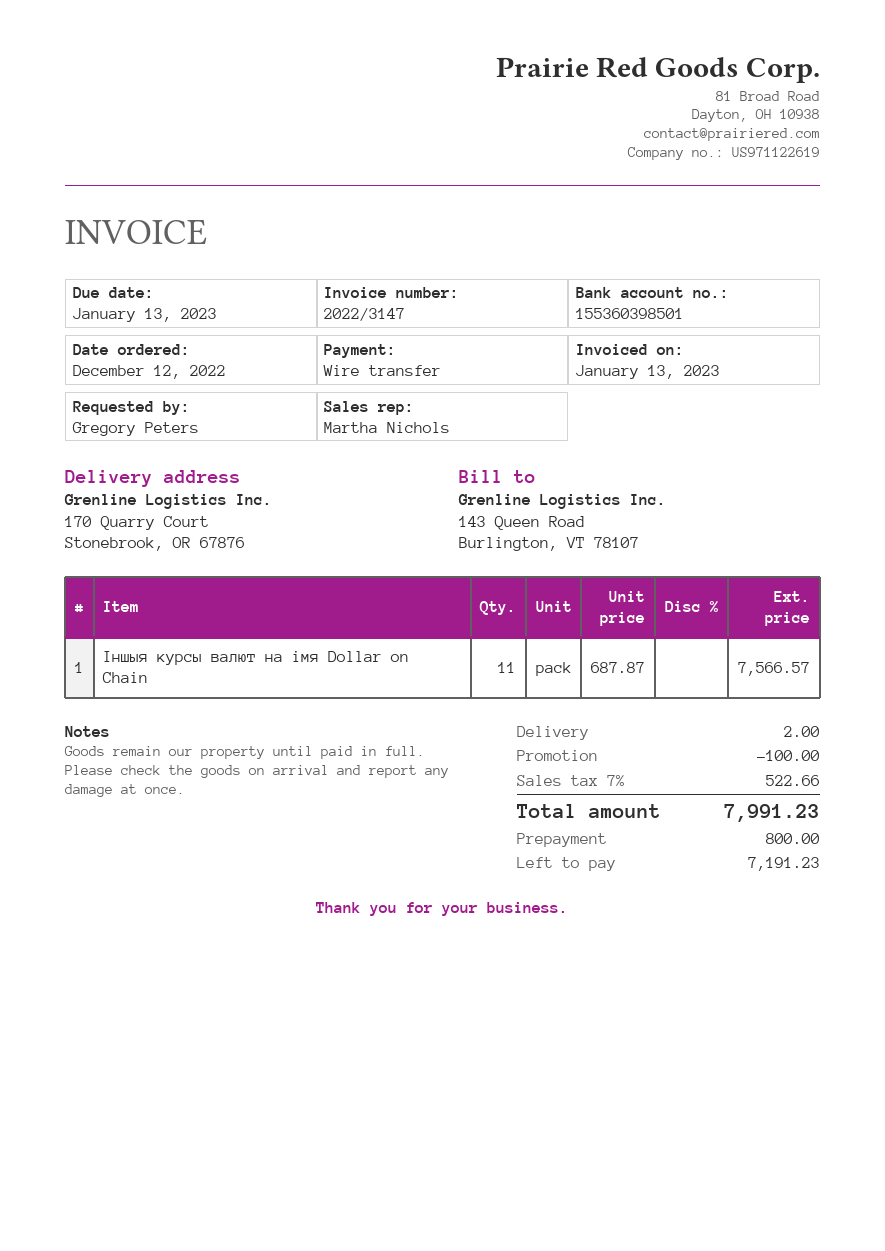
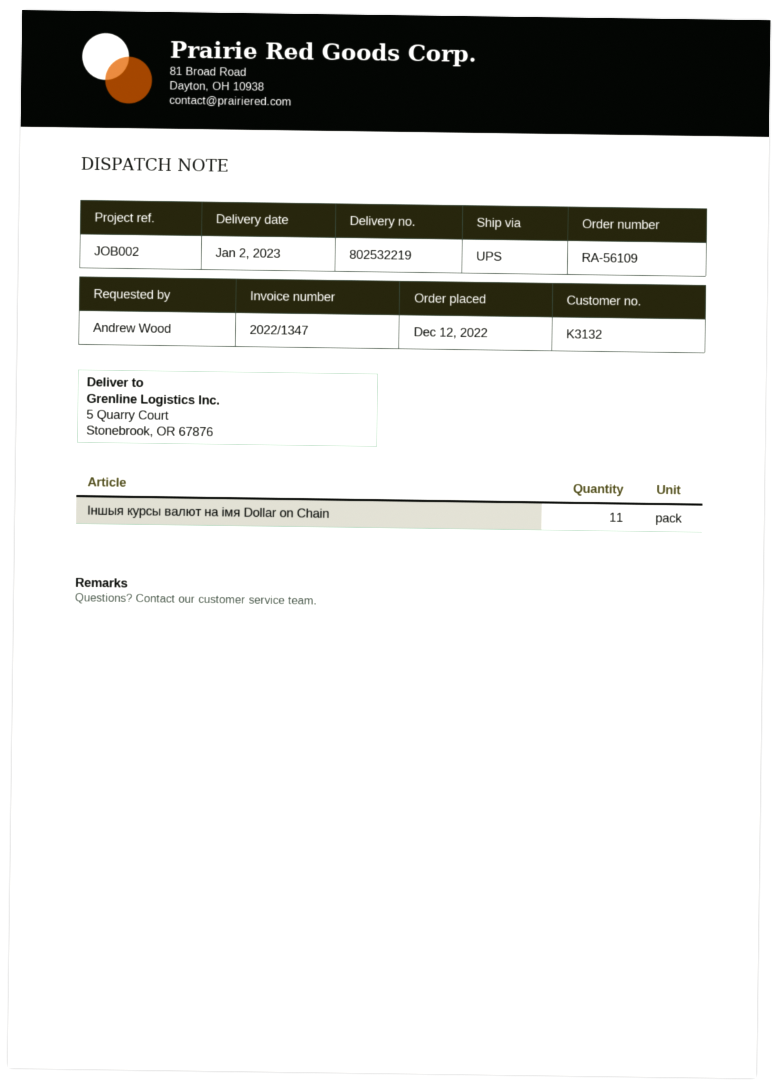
invoice number: 2022/3147 -> 2022/1347
ordered by: Gregory Peters -> Andrew Wood
ship to: 170 Quarry Court, Stonebrook, OR 67876 -> 5 Quarry Court, Stonebrook, OR 67876

